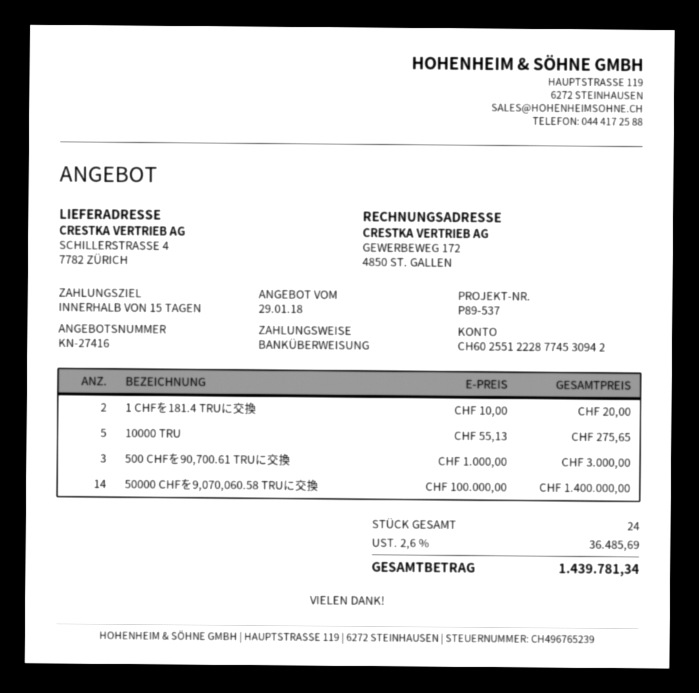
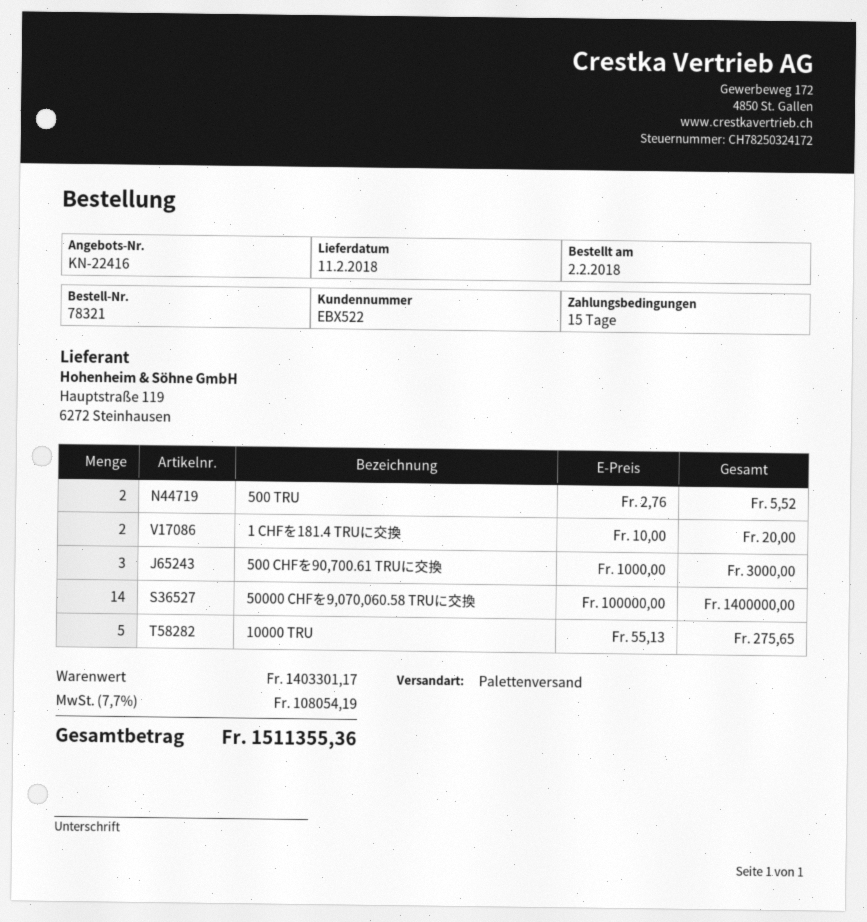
quote number: KN-27416 -> KN-22416
500 TRU: none -> 2 x 2.76 = 5.52
tax: 2.6% = 36485.69 -> 7.7% = 108054.19
total: 1439781.34 -> 1511355.36

